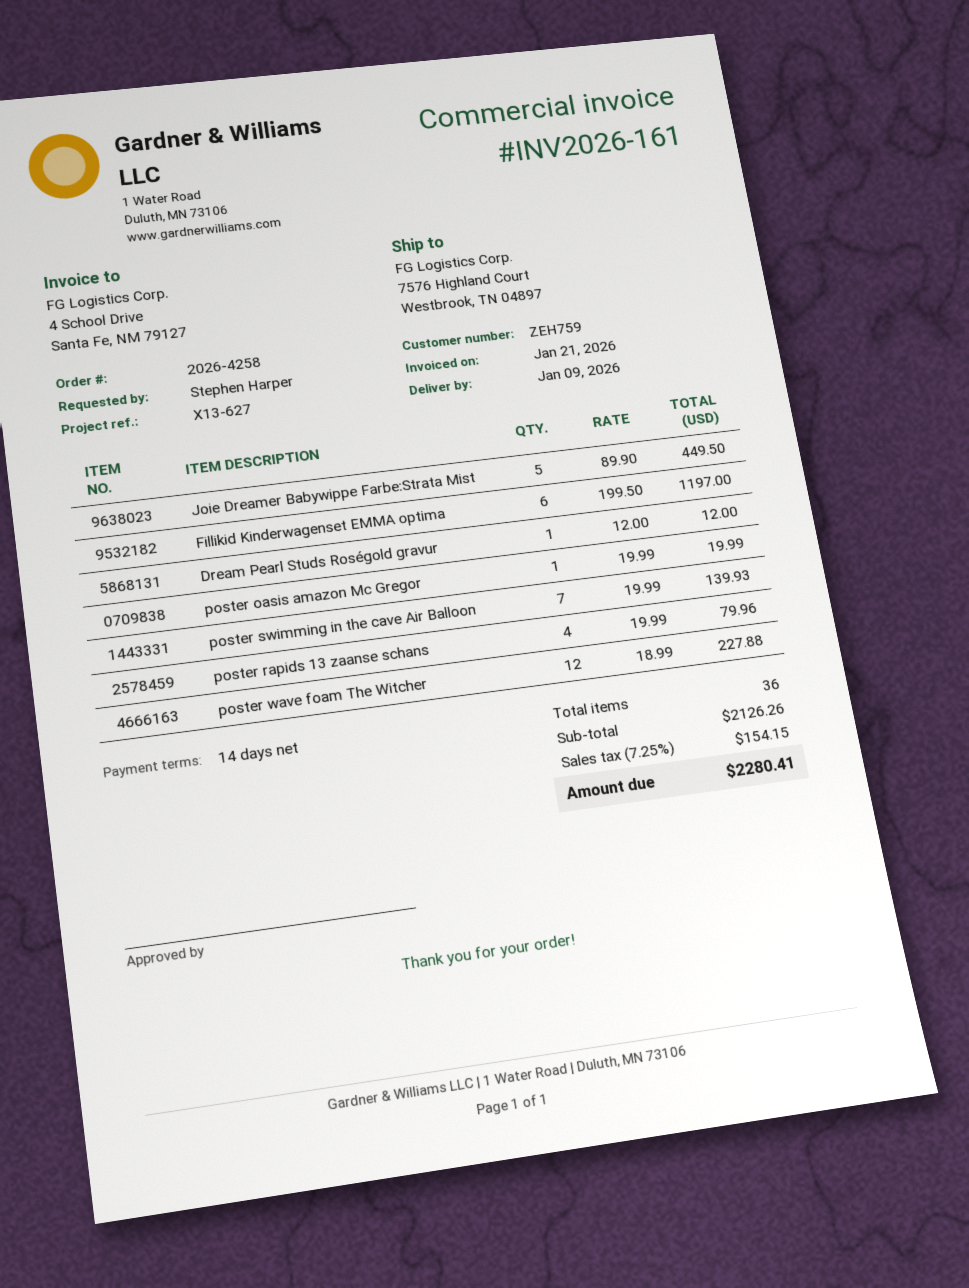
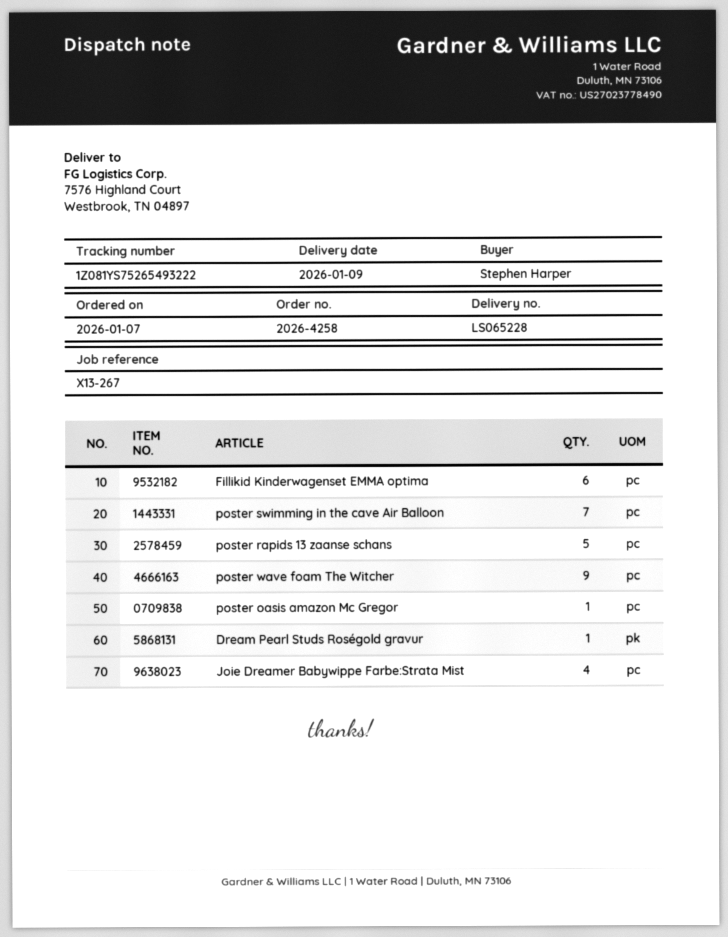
reference: X13-627 -> X13-267
Joie Dreamer Babywippe Farbe:Strata Mist: 5 -> 4
poster rapids 13 zaanse schans: 4 -> 5
poster wave foam The Witcher: 12 -> 9

